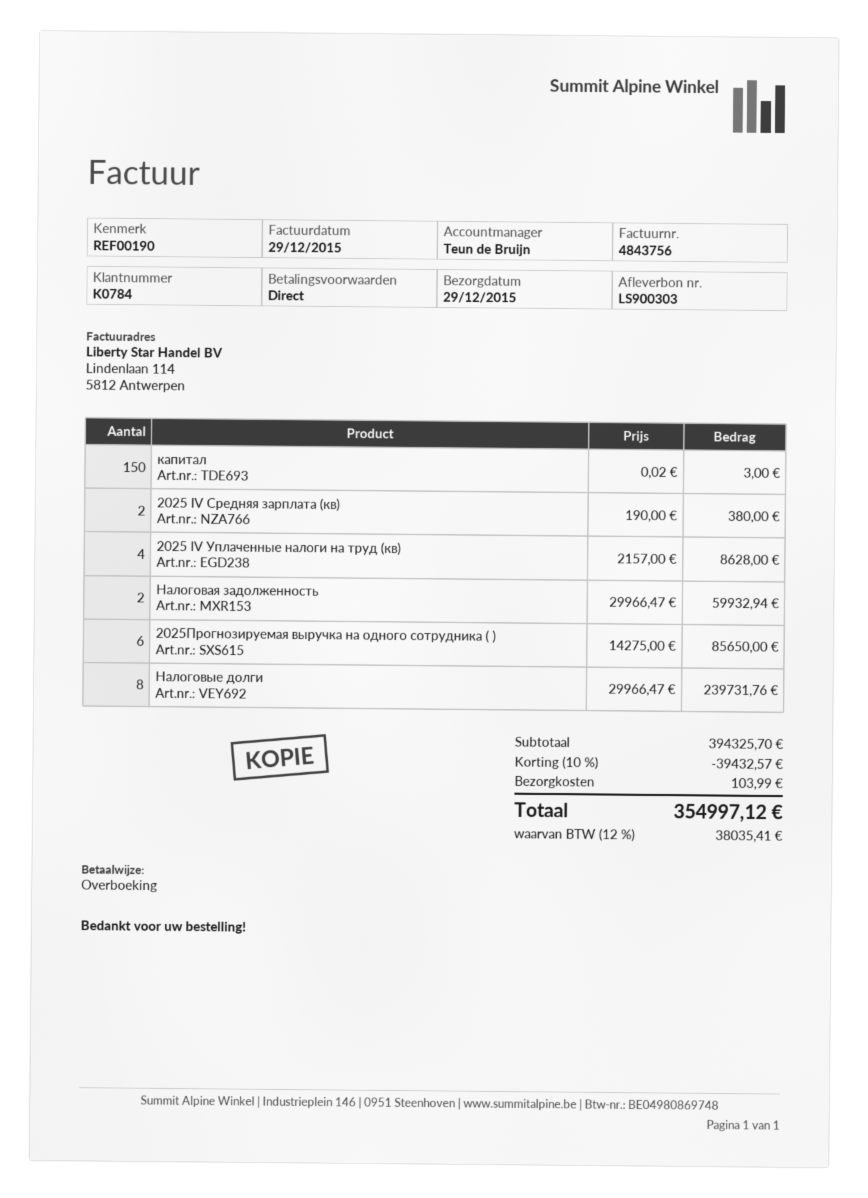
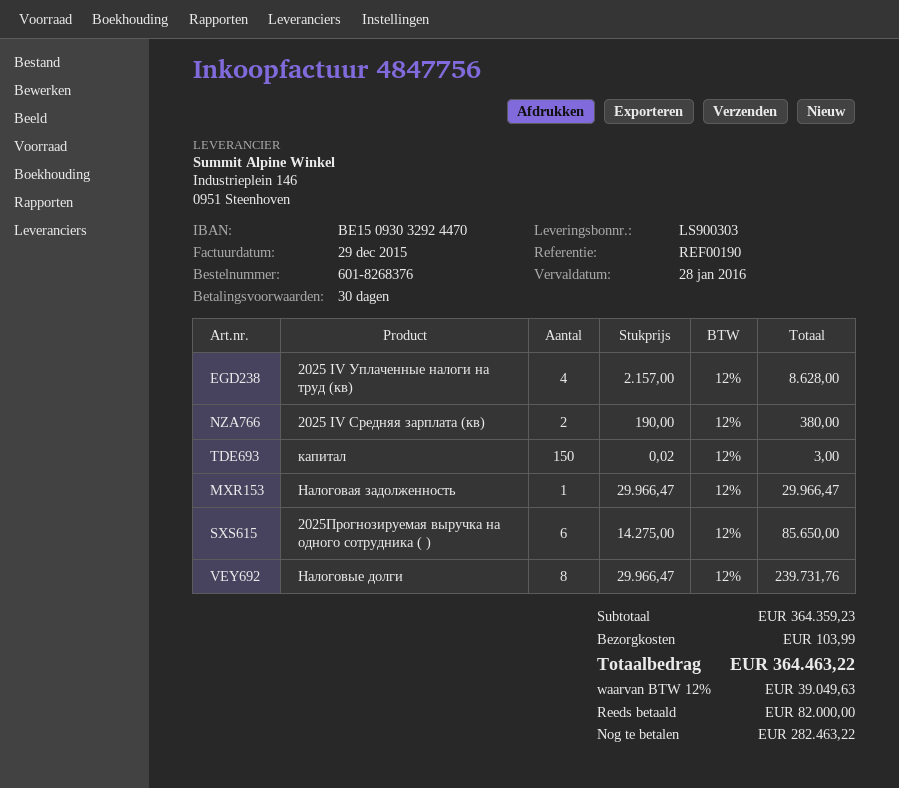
invoice number: 4843756 -> 4847756
payment terms: on receipt -> 30 days
Налоговая задолженность: 2 x 29966.47 = 59932.94 -> 1 x 29966.47 = 29966.47
subtotal: 394325.70 -> 364359.23
discount: 10% = 39432.57 -> none
tax: 12% = 38035.41 -> 12% = 39049.63
total: 354997.12 -> 364463.22

